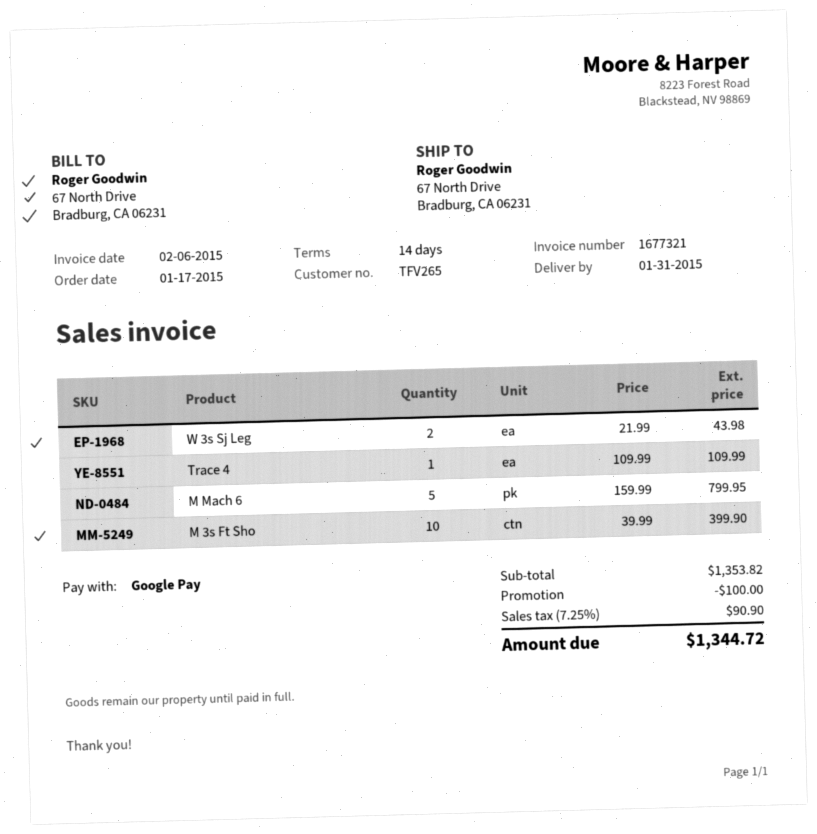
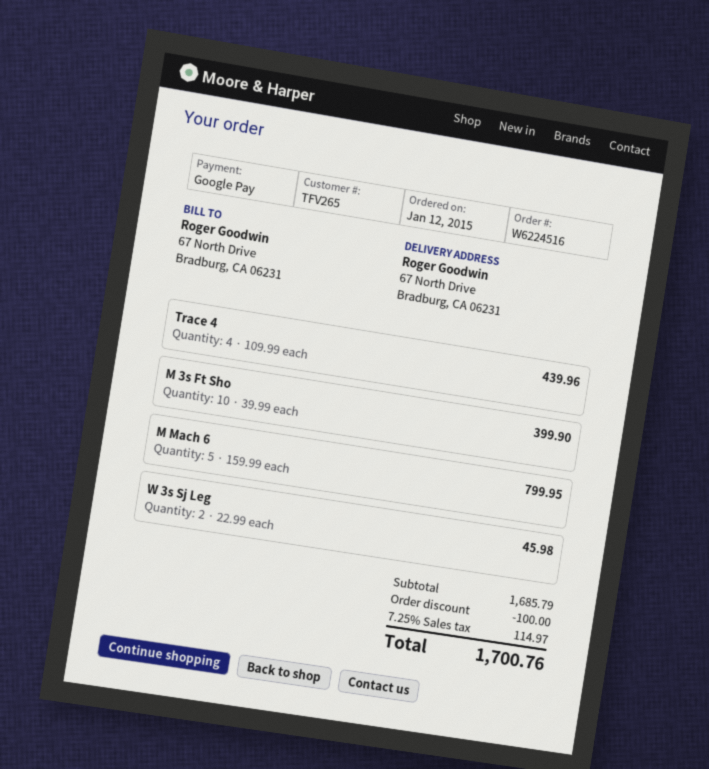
order date: 2015-01-17 -> 2015-01-12
W 3s Sj Leg: 2 x 21.99 = 43.98 -> 2 x 22.99 = 45.98
Trace 4: 1 x 109.99 = 109.99 -> 4 x 109.99 = 439.96
subtotal: 1353.82 -> 1685.79
tax: 7.25% = 90.90 -> 7.25% = 114.97
total: 1344.72 -> 1700.76

